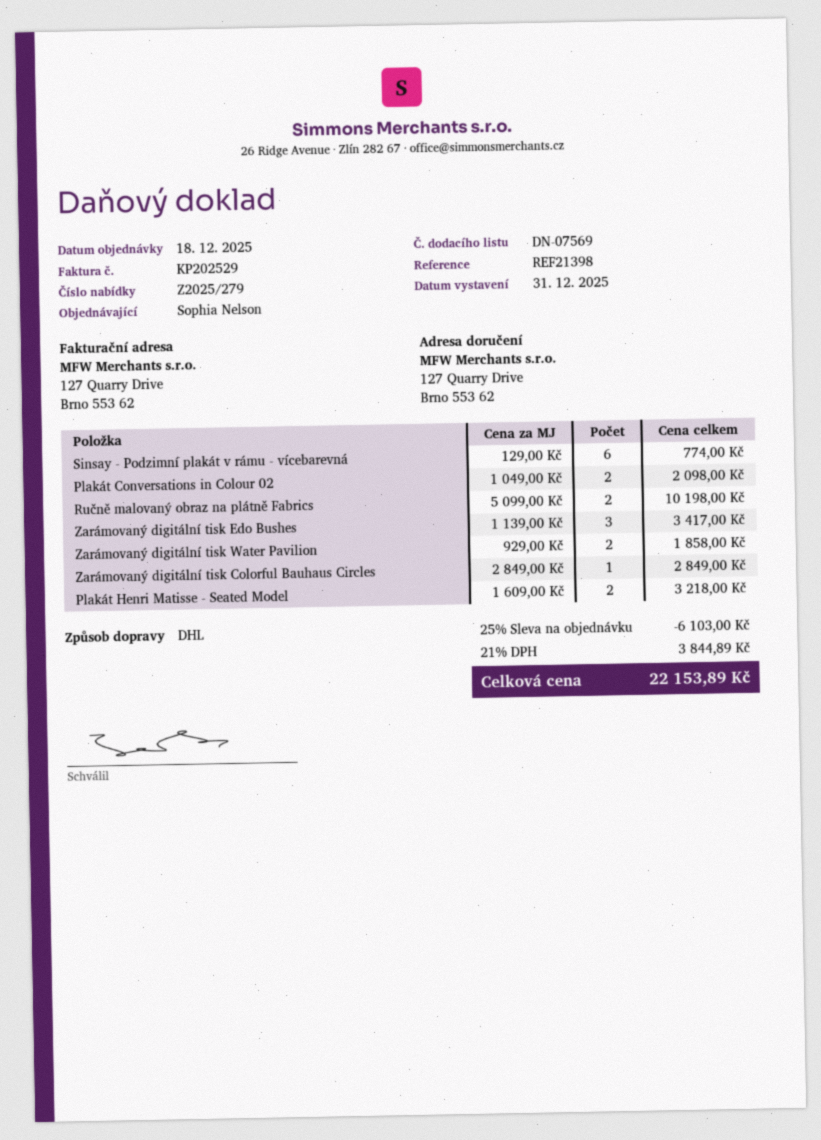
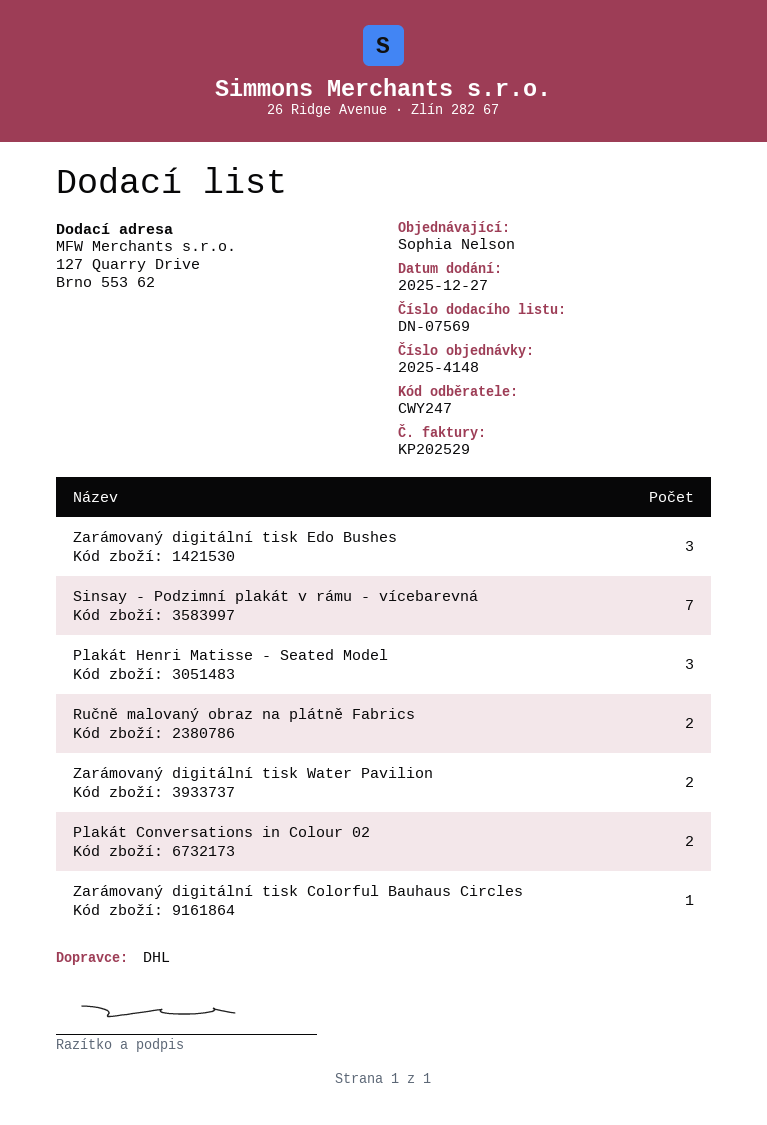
Sinsay - Podzimní plakát v rámu - vícebarevná: 6 -> 7
Plakát Henri Matisse - Seated Model: 2 -> 3

